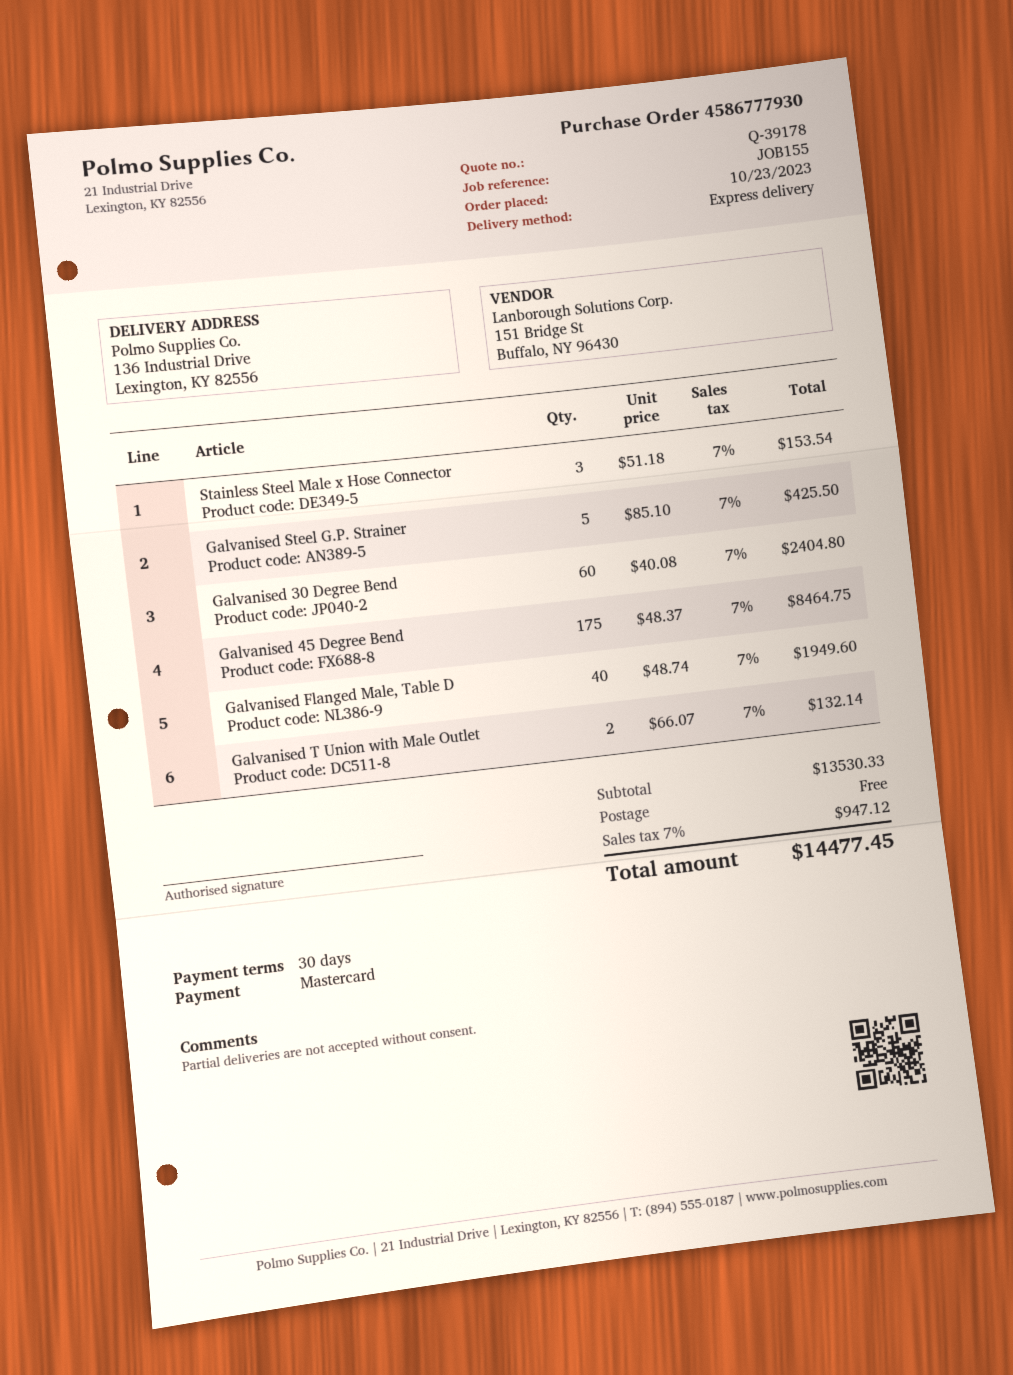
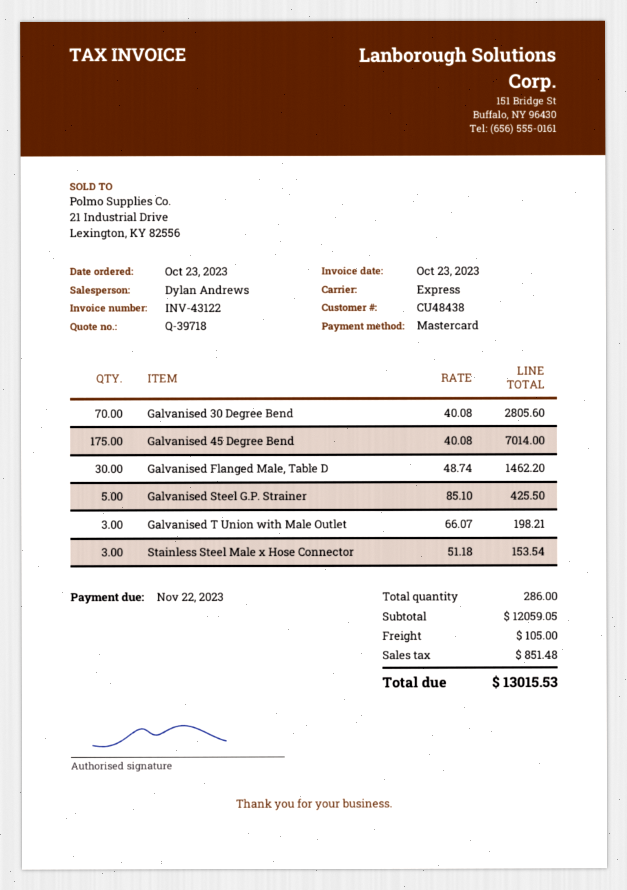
quote number: Q-39178 -> Q-39718
Galvanised 30 Degree Bend: 60 x 40.08 = 2404.80 -> 70 x 40.08 = 2805.60
Galvanised 45 Degree Bend: 175 x 48.37 = 8464.75 -> 175 x 40.08 = 7014.00
Galvanised Flanged Male, Table D: 40 x 48.74 = 1949.60 -> 30 x 48.74 = 1462.20
Galvanised T Union with Male Outlet: 2 x 66.07 = 132.14 -> 3 x 66.07 = 198.21
subtotal: 13530.33 -> 12059.05
shipping: 0.00 -> 105.00
tax: 947.12 -> 851.48
total: 14477.45 -> 13015.53

